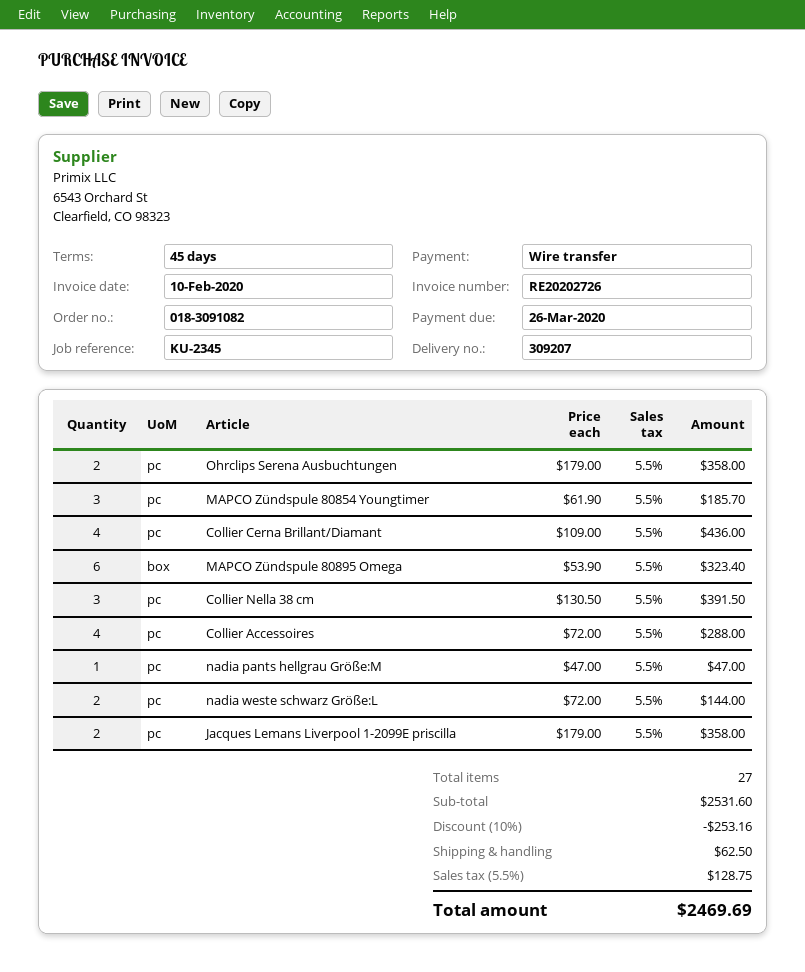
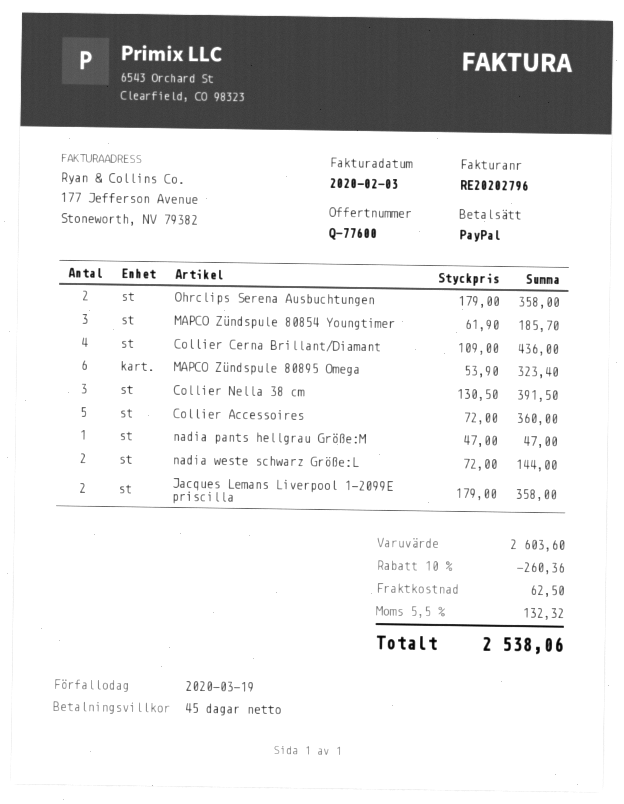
invoice number: RE20202726 -> RE20202796
invoice date: 2020-02-10 -> 2020-02-03
due date: 2020-03-26 -> 2020-03-19
payment method: bank transfer -> PayPal
Collier Accessoires: 4 x 72.00 = 288.00 -> 5 x 72.00 = 360.00
subtotal: 2531.60 -> 2603.60
discount: 10% = 253.16 -> 10% = 260.36
tax: 5.5% = 128.75 -> 5.5% = 132.32
total: 2469.69 -> 2538.06

